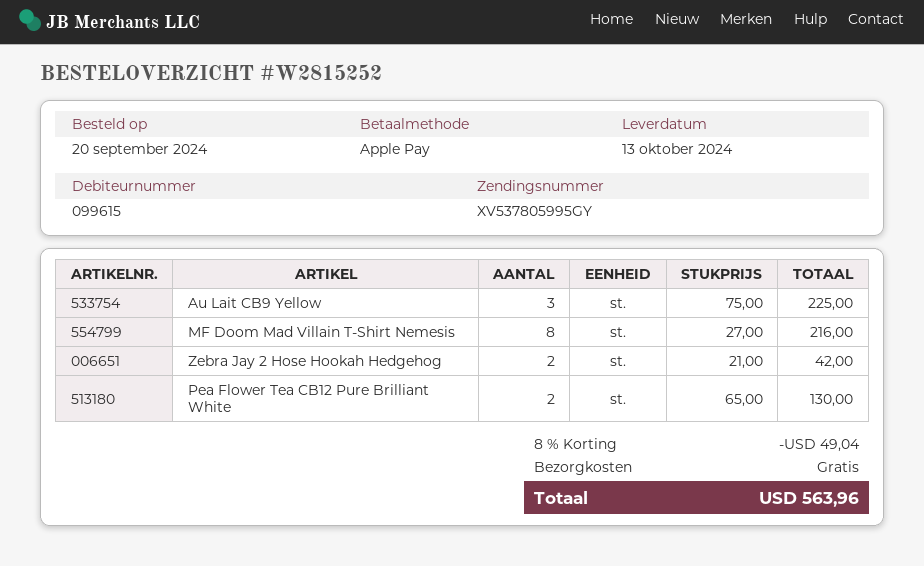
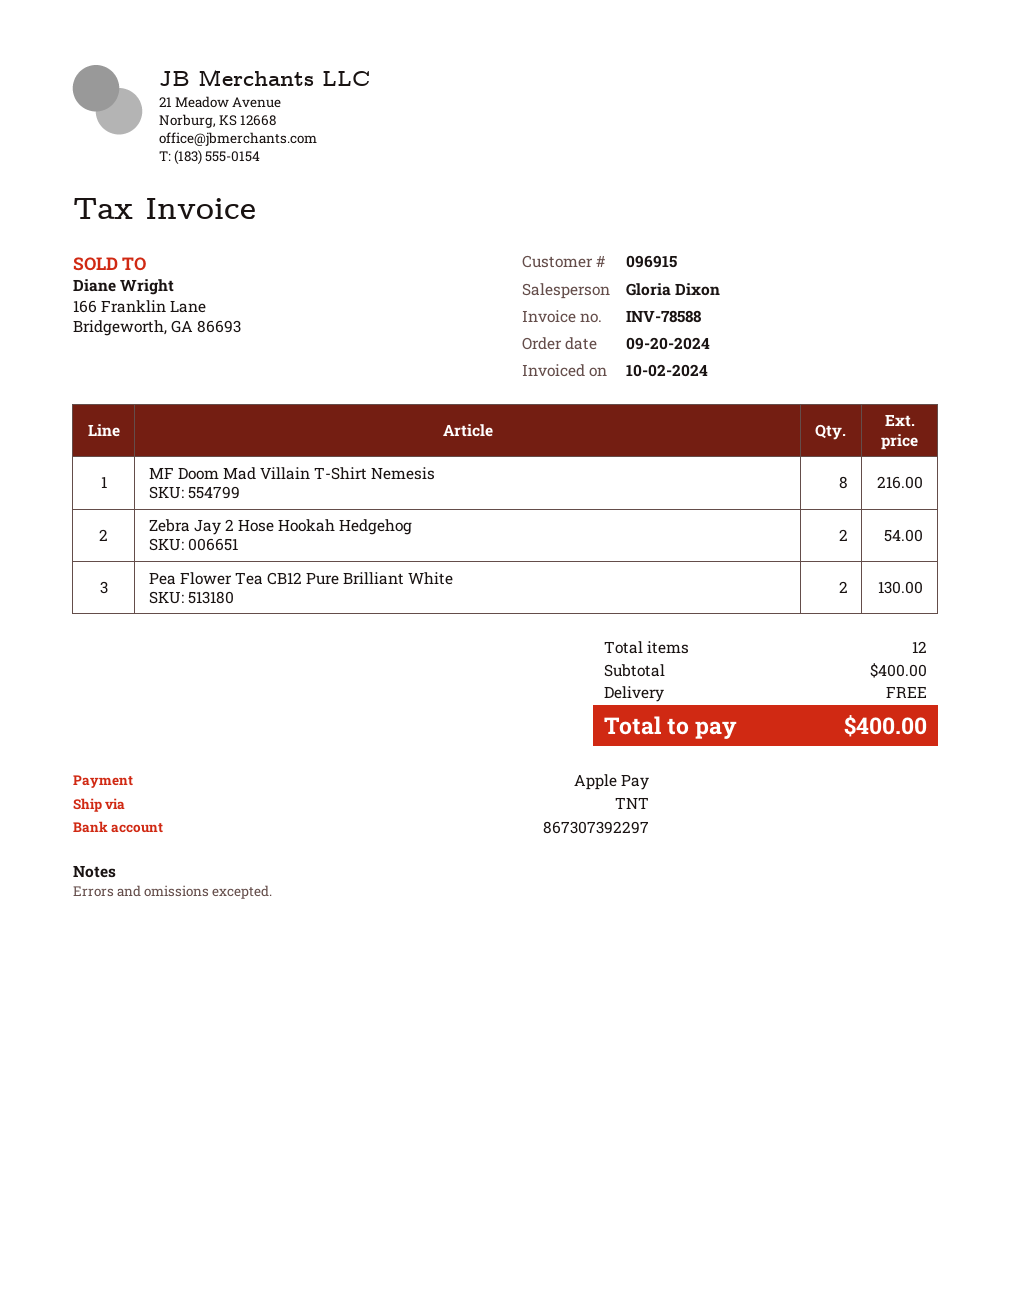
customer number: 099615 -> 096915
Au Lait CB9 Yellow: 3 for 225.00 -> none
Zebra Jay 2 Hose Hookah Hedgehog: 2 for 42.00 -> 2 for 54.00
discount: 8% = 49.04 -> none
total: 563.96 -> 400.00

